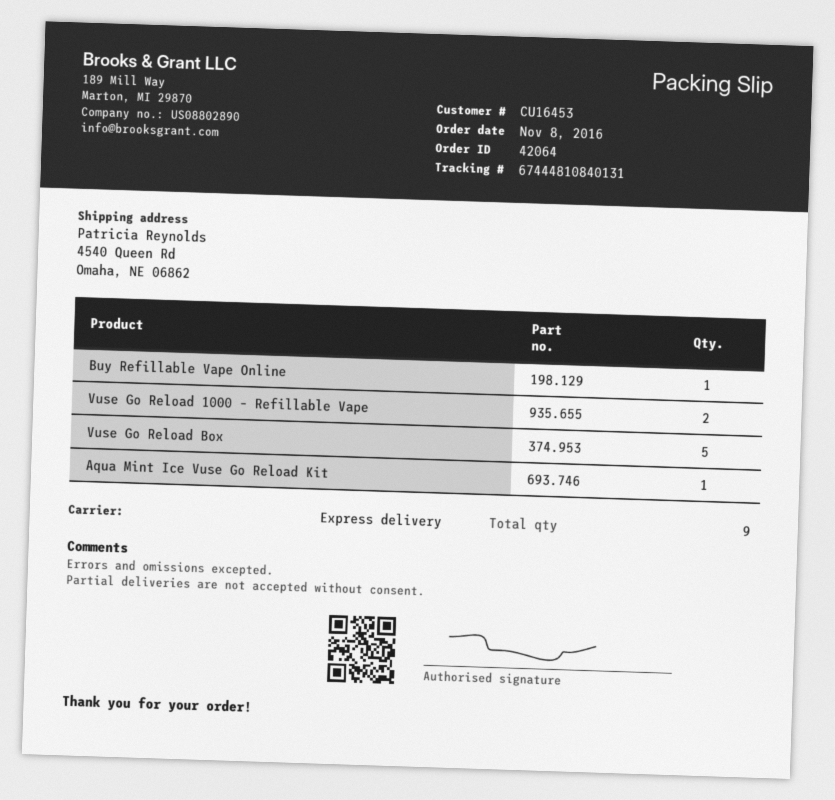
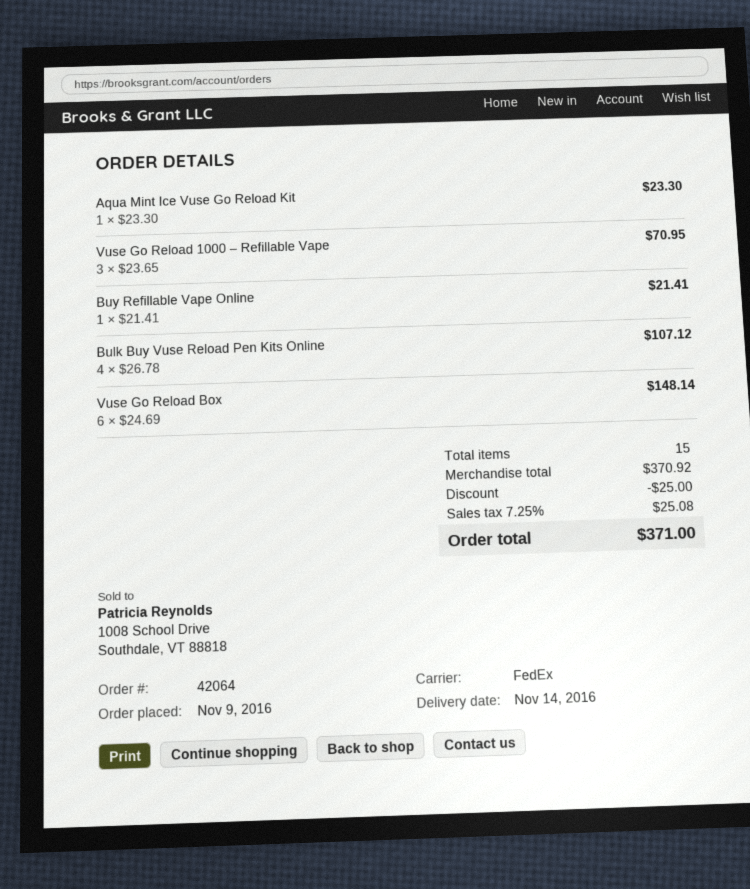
order date: 2016-11-08 -> 2016-11-09
shipping method: express -> FedEx
Vuse Go Reload 1000 – Refillable Vape: 2 -> 3
Vuse Go Reload Box: 5 -> 6
Bulk Buy Vuse Reload Pen Kits Online: none -> 4
total quantity: 9 -> 15

